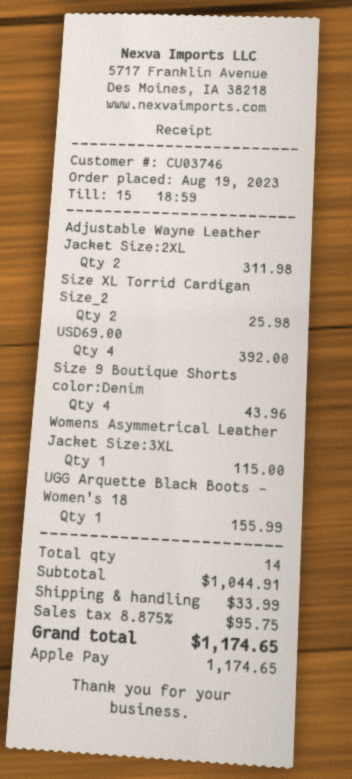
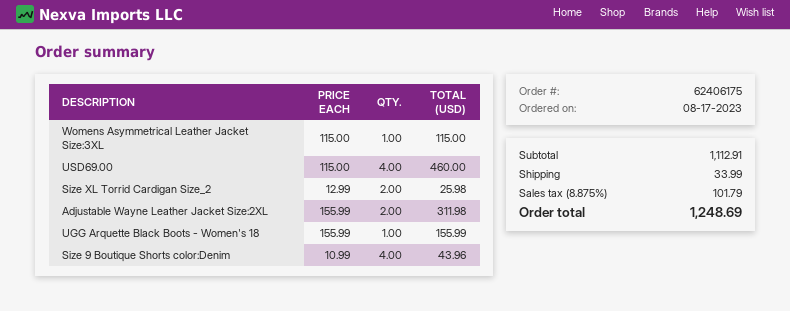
order date: 2023-08-19 -> 2023-08-17
USD69.00: 4 for 392.00 -> 4 for 460.00
subtotal: 1044.91 -> 1112.91
tax: 8.875% = 95.75 -> 8.875% = 101.79
total: 1174.65 -> 1248.69

